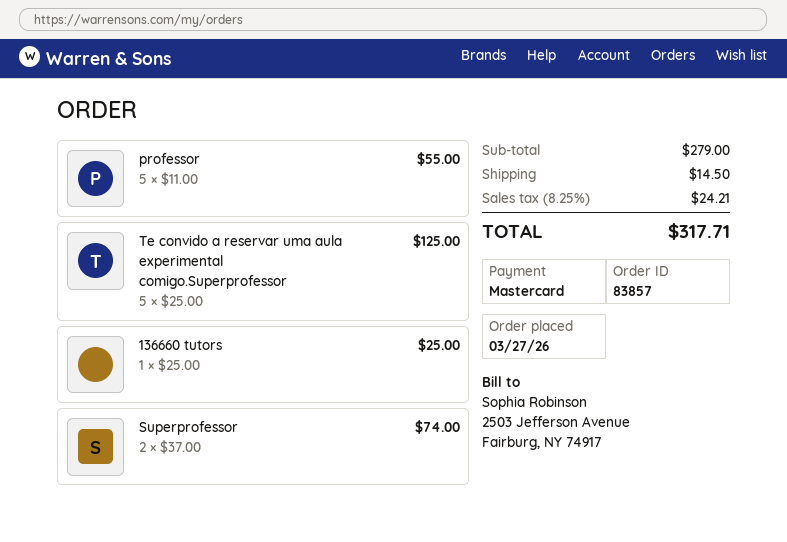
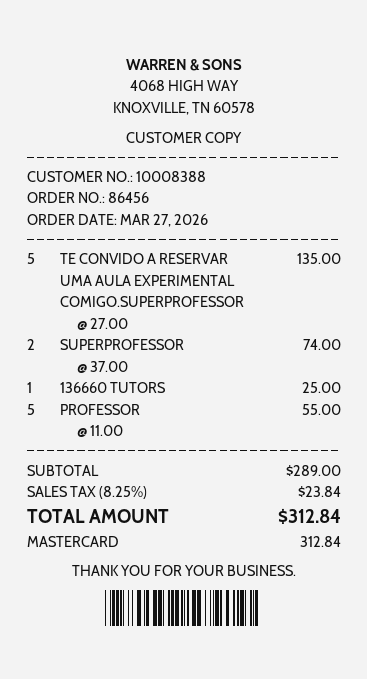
order number: 83857 -> 86456
Te convido a reservar uma aula experimental comigo.Superprofessor: 5 x 25.00 = 125.00 -> 5 x 27.00 = 135.00
subtotal: 279.00 -> 289.00
shipping: 14.50 -> none
tax: 8.25% = 24.21 -> 8.25% = 23.84
total: 317.71 -> 312.84

